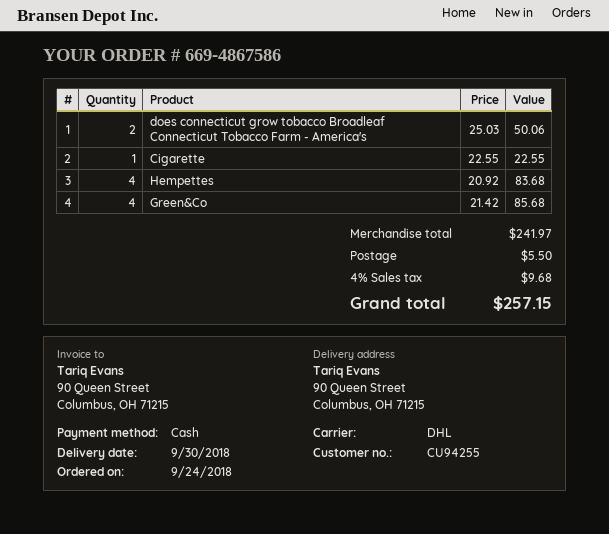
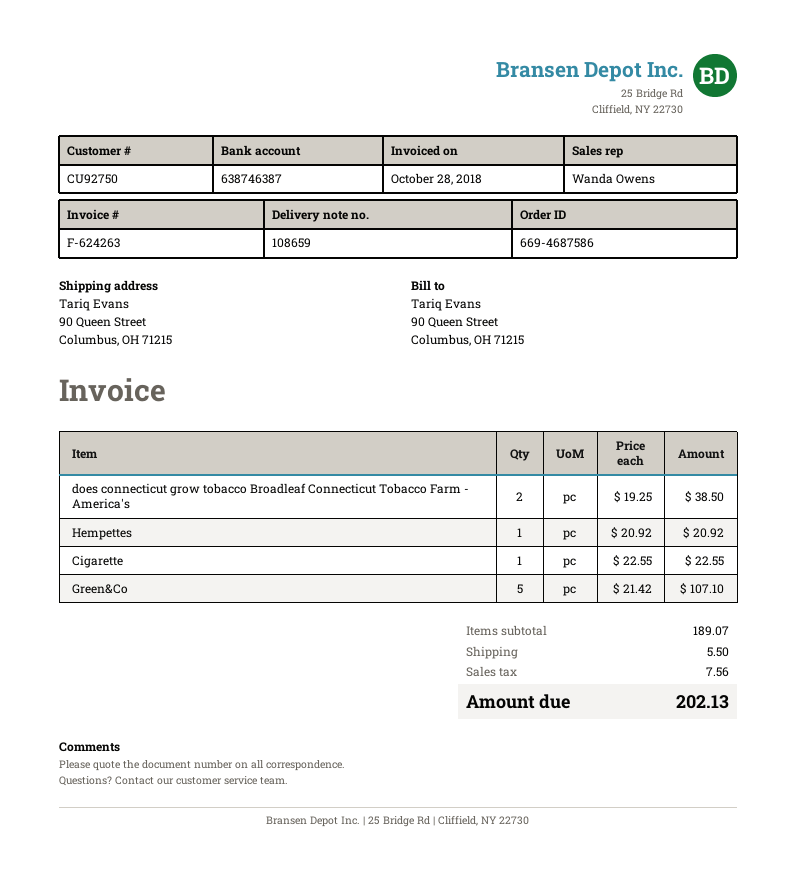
order number: 669-4867586 -> 669-4687586
customer number: CU94255 -> CU92750
does connecticut grow tobacco Broadleaf Connecticut Tobacco Farm - America's: 2 x 25.03 = 50.06 -> 2 x 19.25 = 38.50
Hempettes: 4 x 20.92 = 83.68 -> 1 x 20.92 = 20.92
Green&Co: 4 x 21.42 = 85.68 -> 5 x 21.42 = 107.10
subtotal: 241.97 -> 189.07
tax: 9.68 -> 7.56
total: 257.15 -> 202.13

